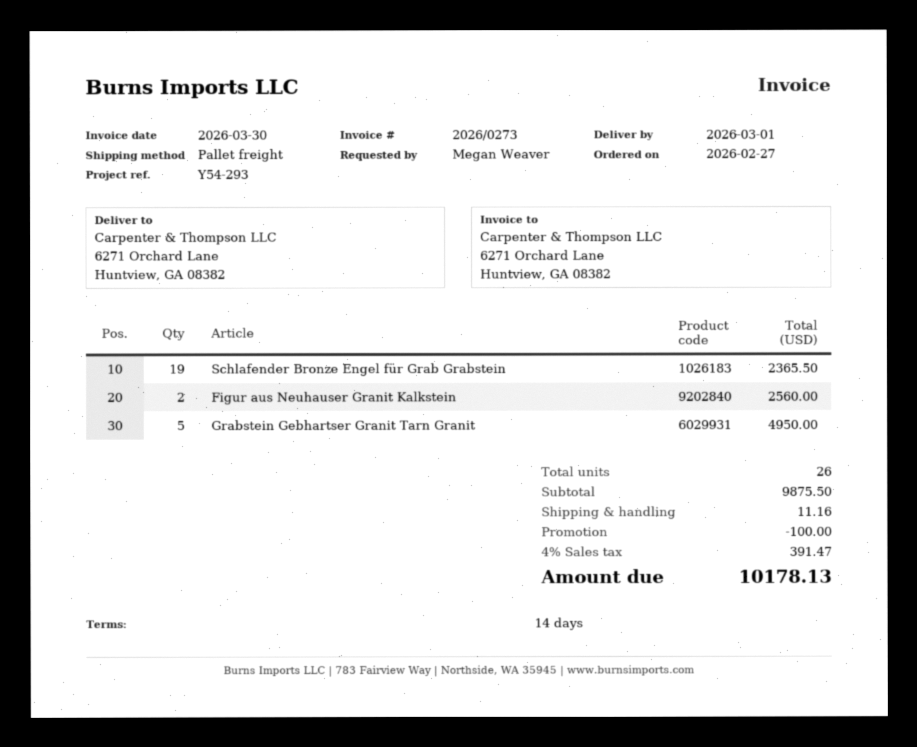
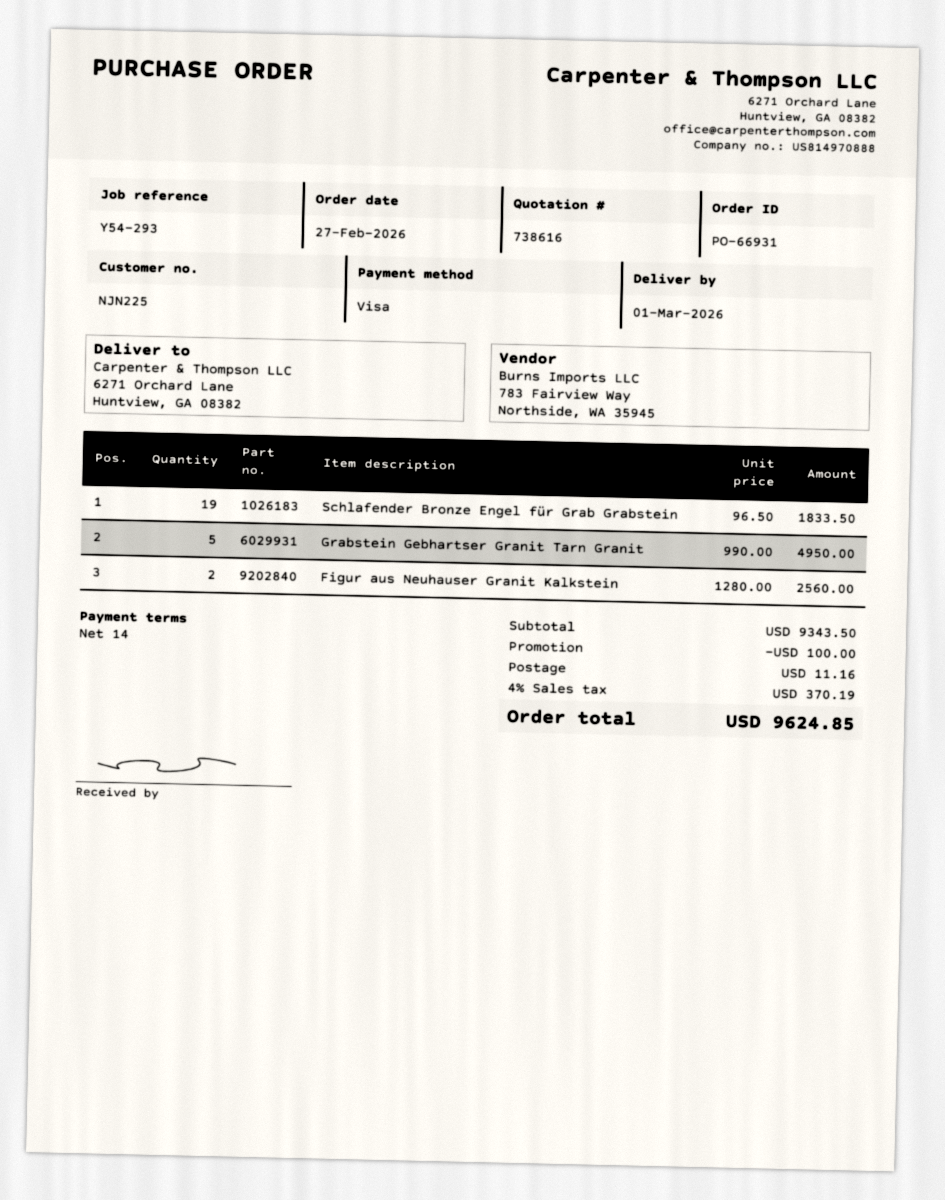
Schlafender Bronze Engel für Grab Grabstein: 19 for 2365.50 -> 19 for 1833.50
subtotal: 9875.50 -> 9343.50
tax: 4% = 391.47 -> 4% = 370.19
total: 10178.13 -> 9624.85

